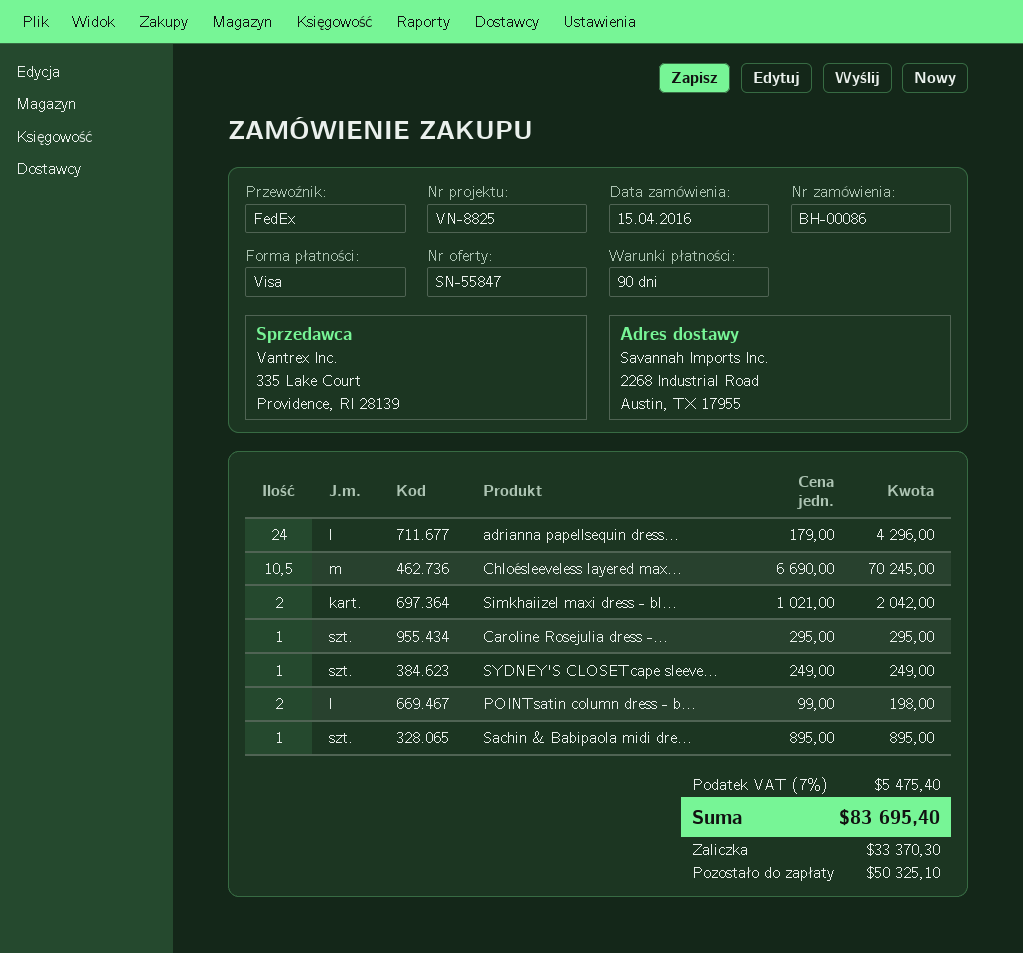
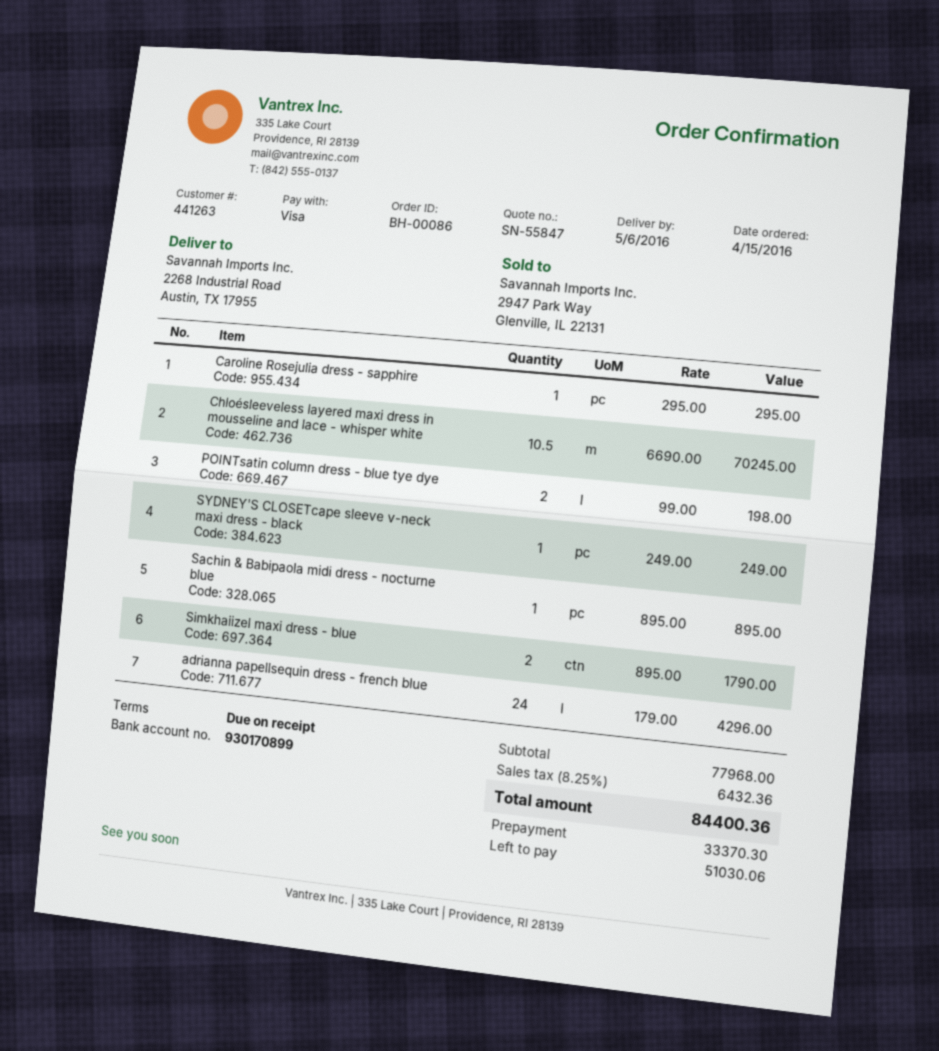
payment terms: 90 days -> on receipt
Simkhaiizel maxi dress - bl...: 2 x 1021.00 = 2042.00 -> 2 x 895.00 = 1790.00
tax: 7% = 5475.40 -> 8.25% = 6432.36
total: 83695.40 -> 84400.36
balance: 50325.10 -> 51030.06

